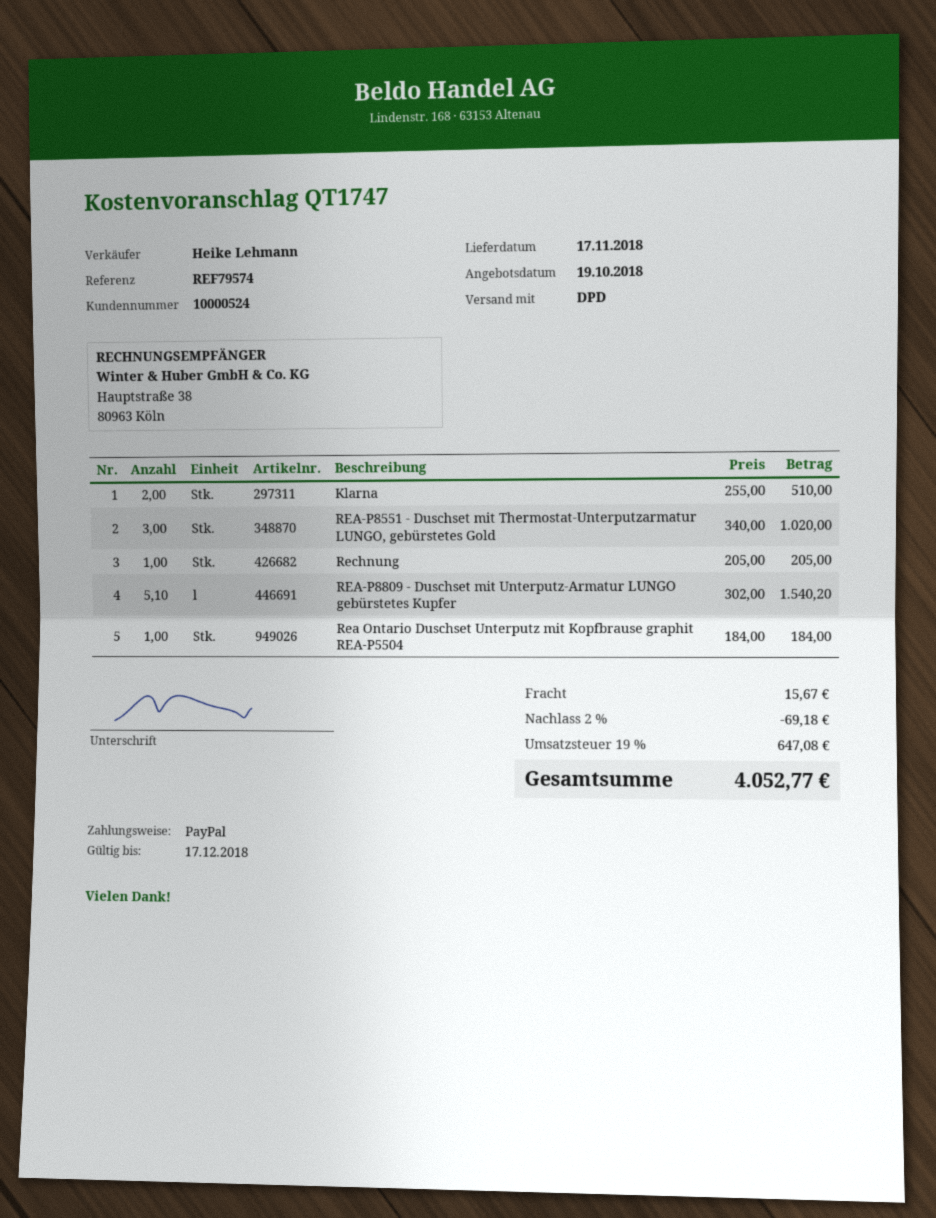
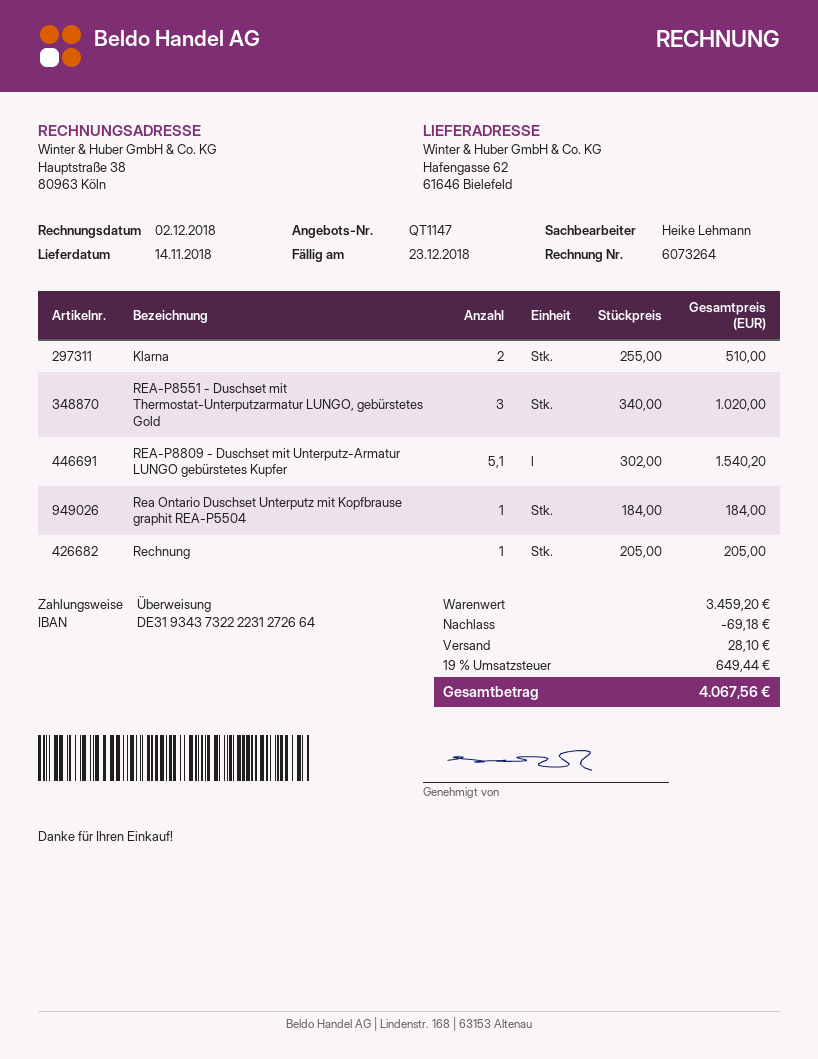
quote number: QT1747 -> QT1147
delivery date: 2018-11-17 -> 2018-11-14
payment method: PayPal -> bank transfer
shipping: 15.67 -> 28.10
tax: 19% = 647.08 -> 19% = 649.44
total: 4052.77 -> 4067.56

